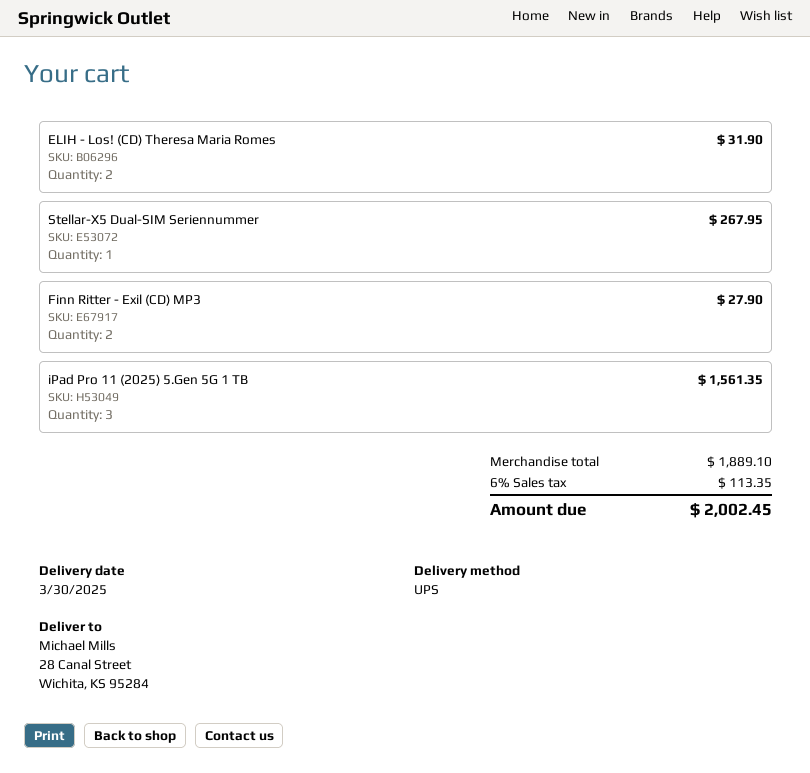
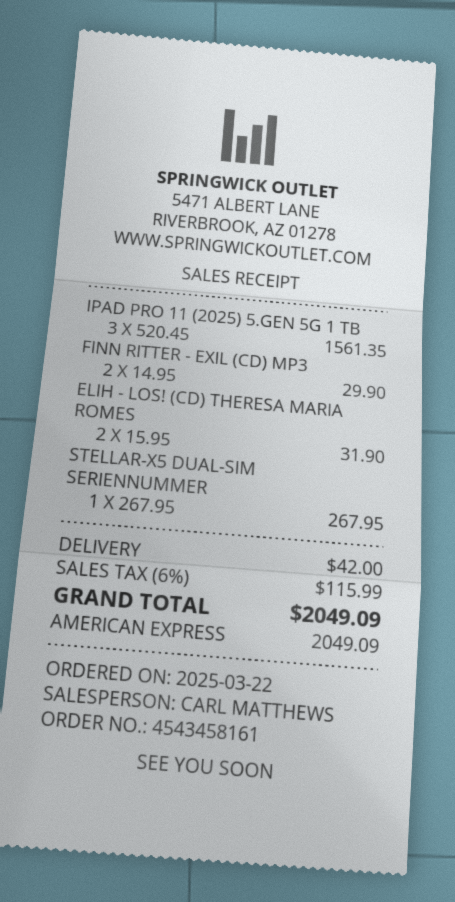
Finn Ritter - Exil (CD) MP3: 2 for 27.90 -> 2 for 29.90
shipping: none -> 42.00
tax: 6% = 113.35 -> 6% = 115.99
total: 2002.45 -> 2049.09

